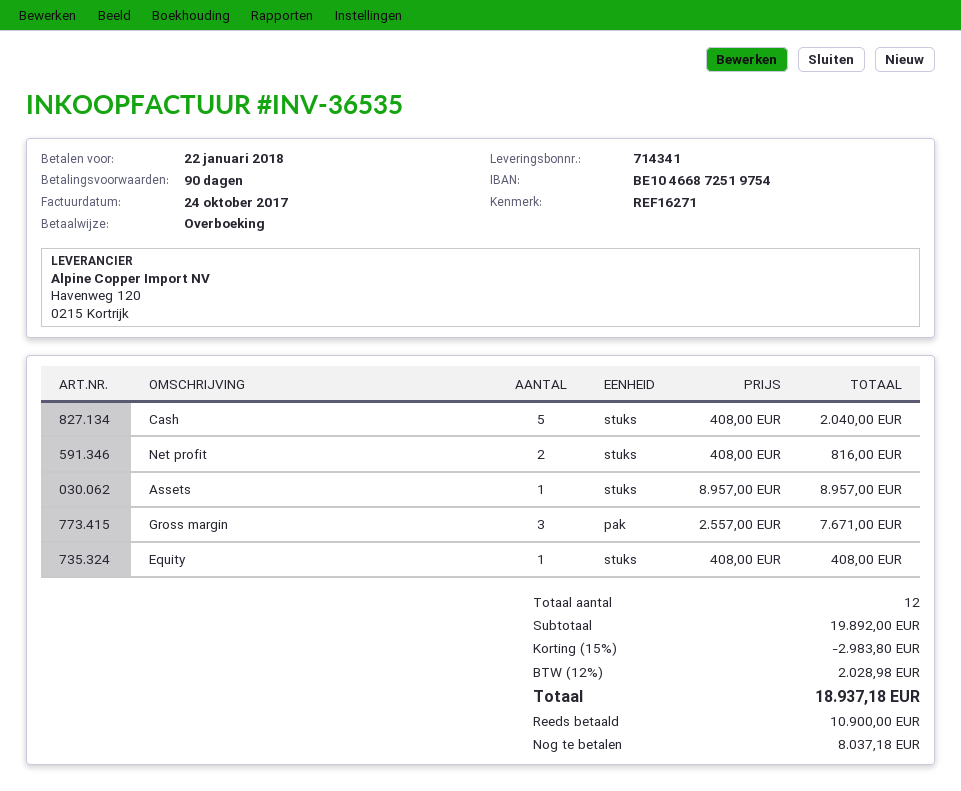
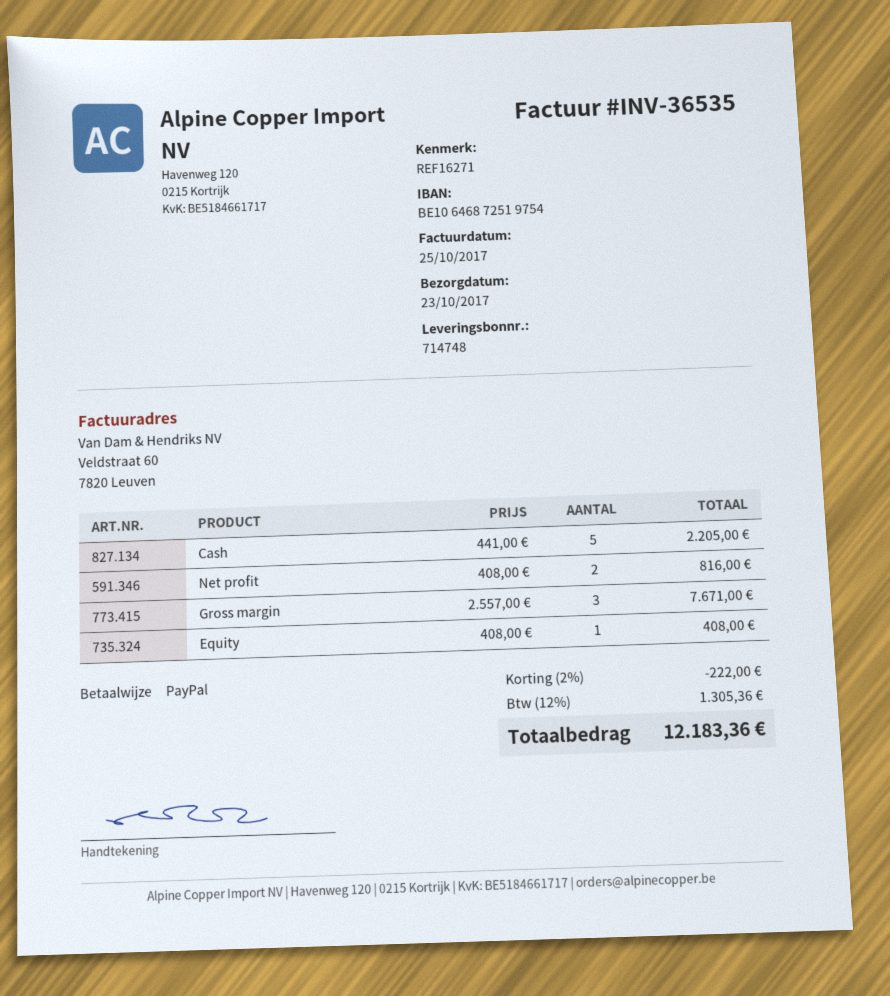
delivery note number: 714341 -> 714748
invoice date: 2017-10-24 -> 2017-10-25
payment method: bank transfer -> PayPal
bank account: BE10466872519754 -> BE10646872519754
Cash: 5 x 408.00 = 2040.00 -> 5 x 441.00 = 2205.00
Assets: 1 x 8957.00 = 8957.00 -> none
discount: 15% = 2983.80 -> 2% = 222.00
tax: 12% = 2028.98 -> 12% = 1305.36
total: 18937.18 -> 12183.36

